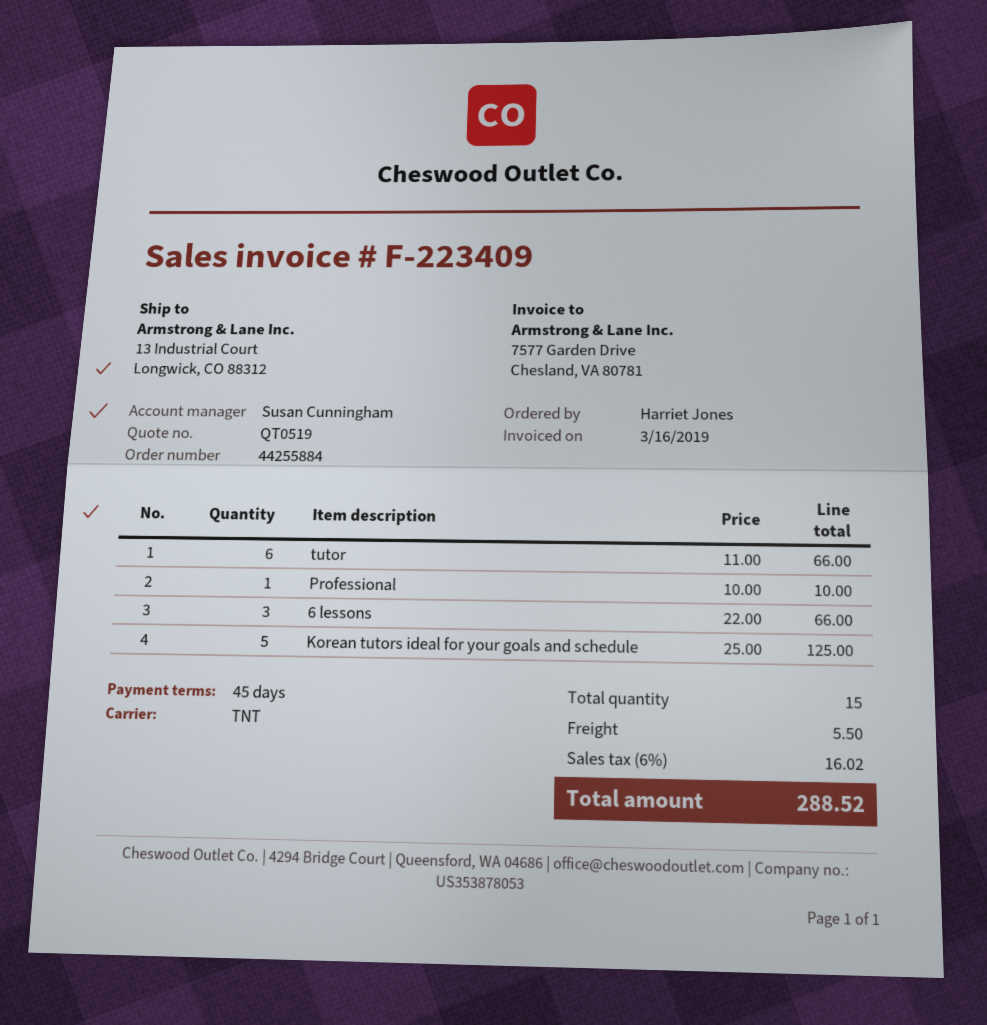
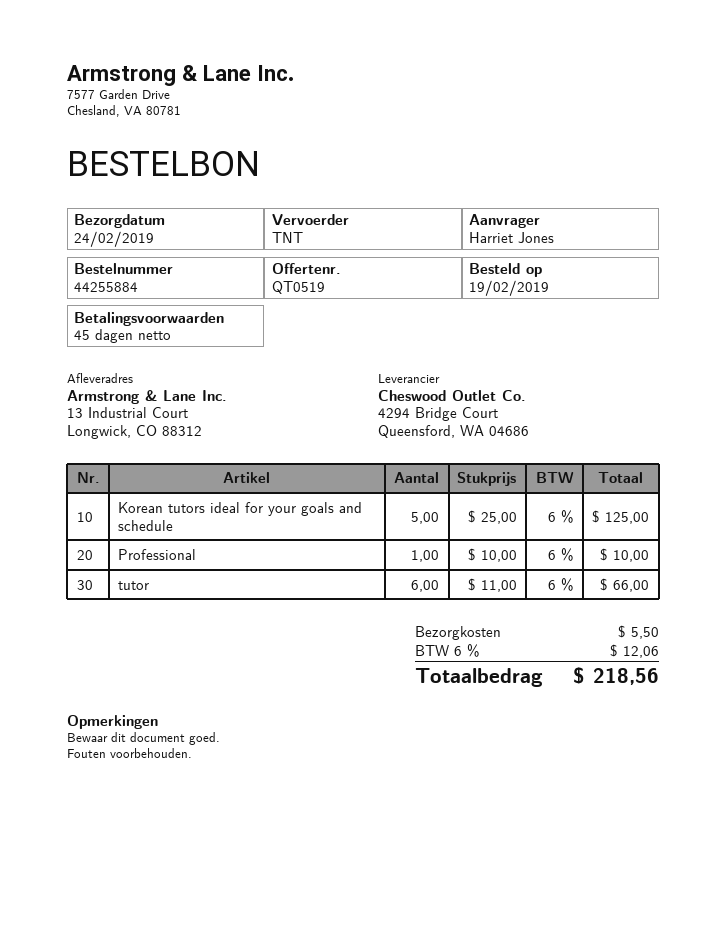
6 lessons: 3 x 22.00 = 66.00 -> none
tax: 6% = 16.02 -> 6% = 12.06
total: 288.52 -> 218.56

